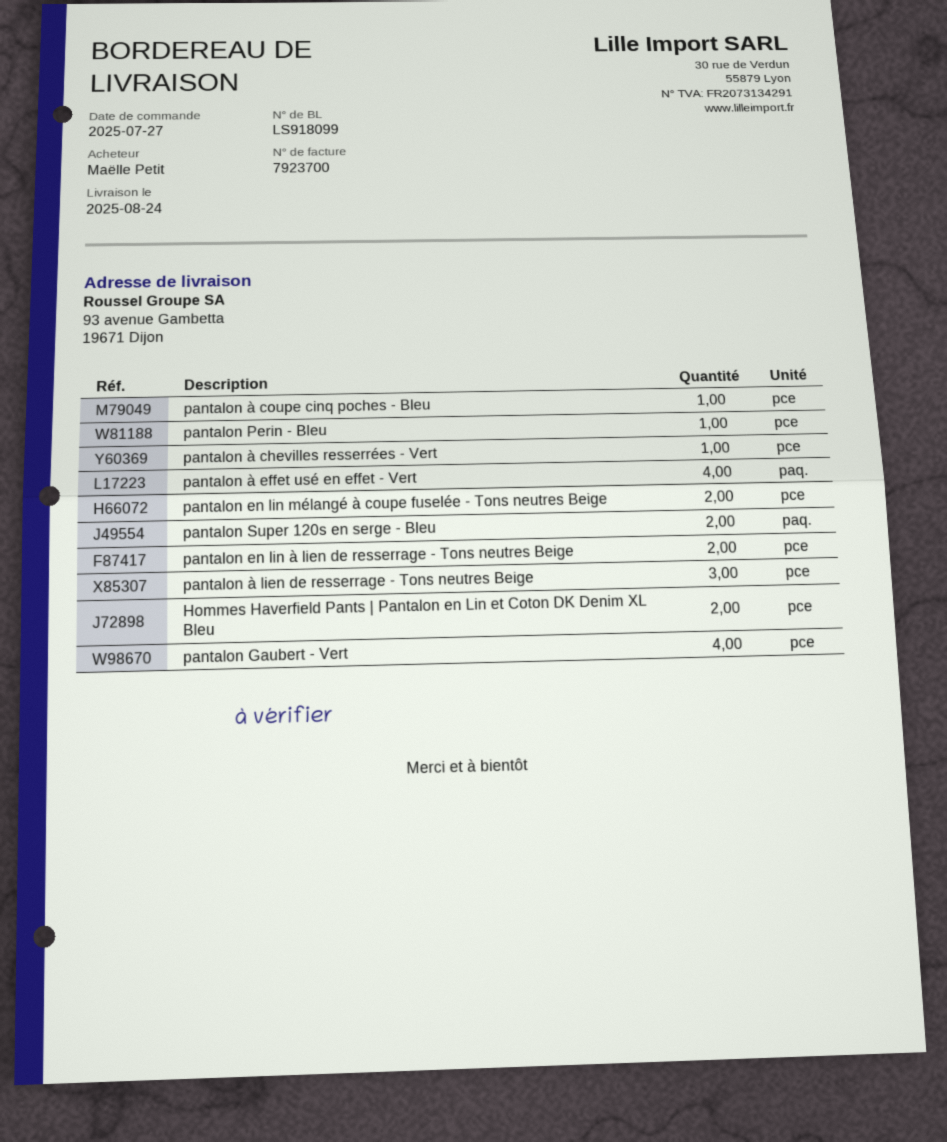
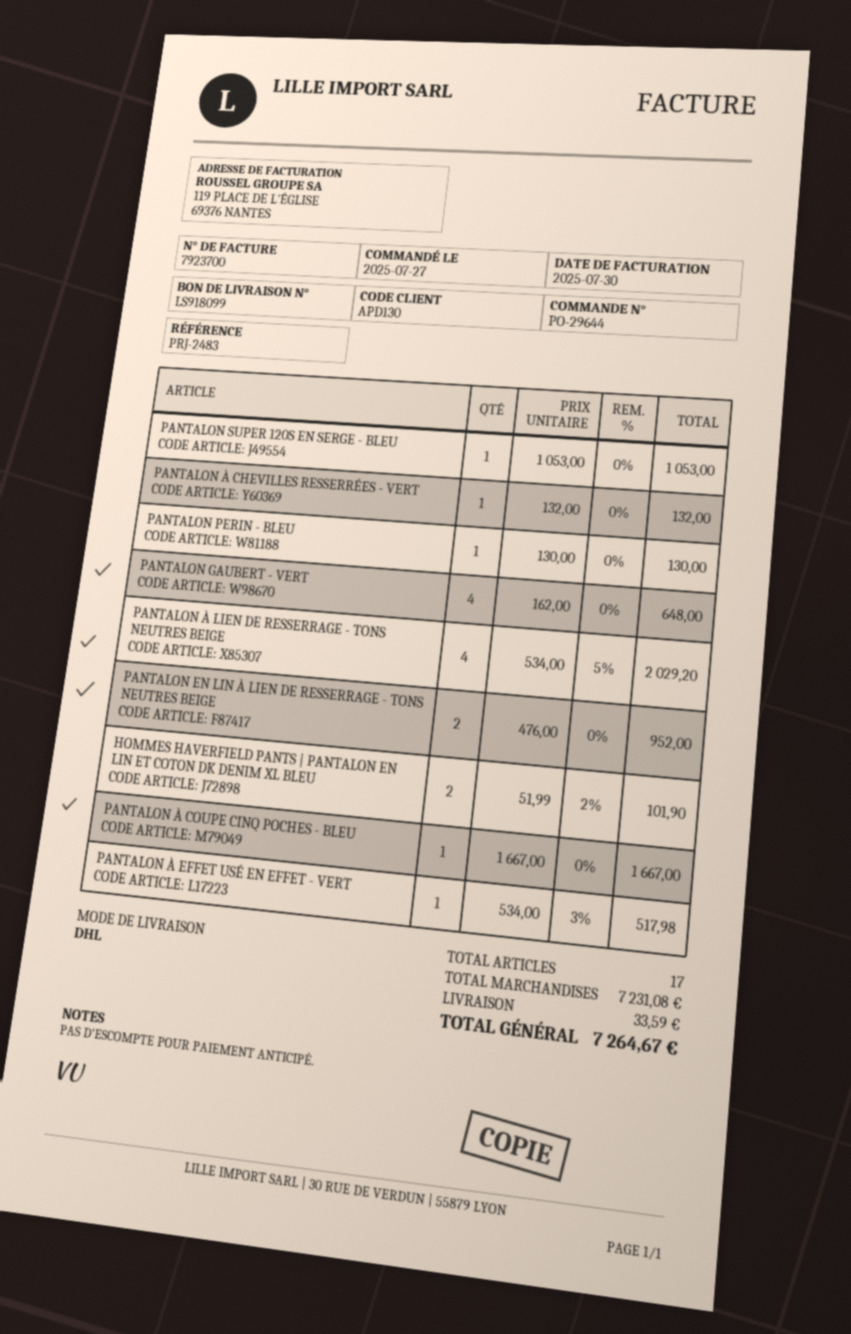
pantalon à effet usé en effet - Vert: 4 -> 1
pantalon en lin mélangé à coupe fuselée - Tons neutres Beige: 2 -> none
pantalon Super 120s en serge - Bleu: 2 -> 1
pantalon à lien de resserrage - Tons neutres Beige: 3 -> 4

